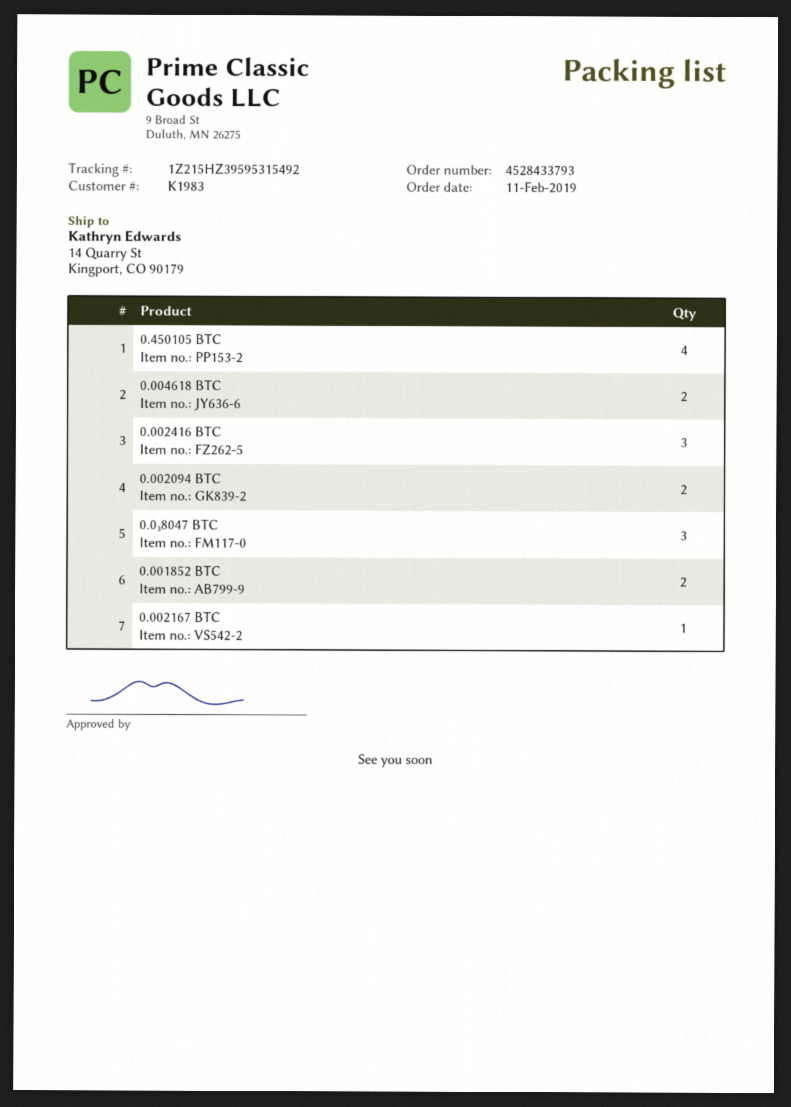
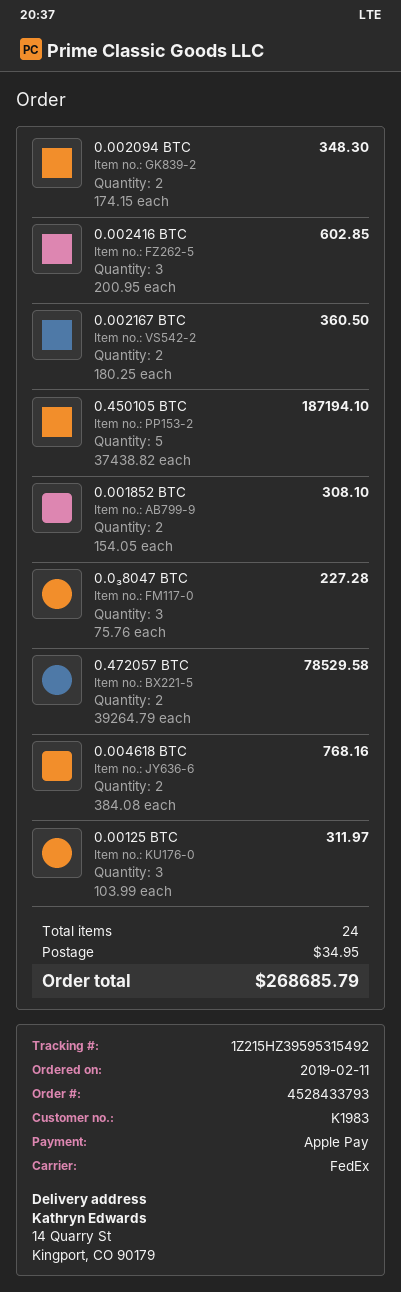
0.450105 BTC: 4 -> 5
0.002167 BTC: 1 -> 2
0.472057 BTC: none -> 2
0.00125 BTC: none -> 3

